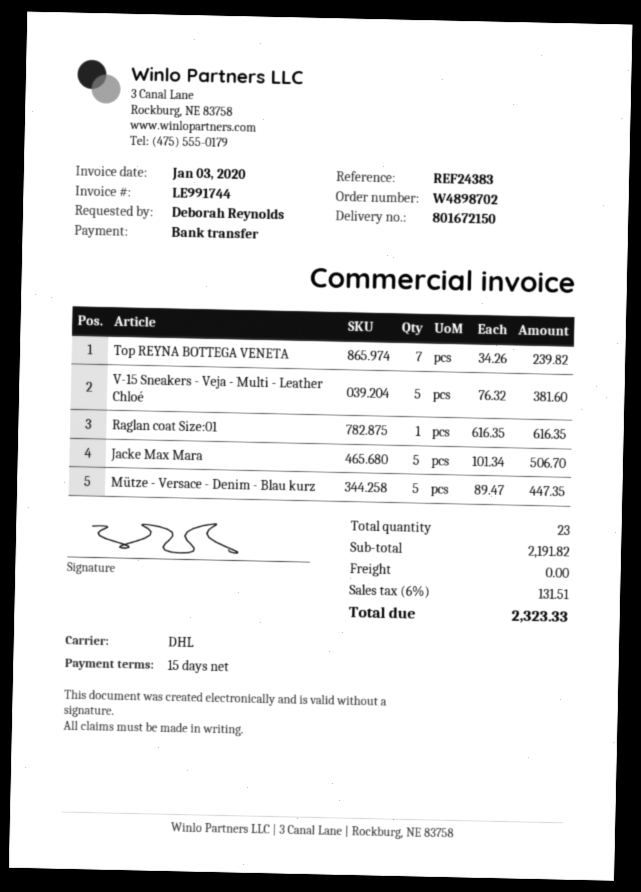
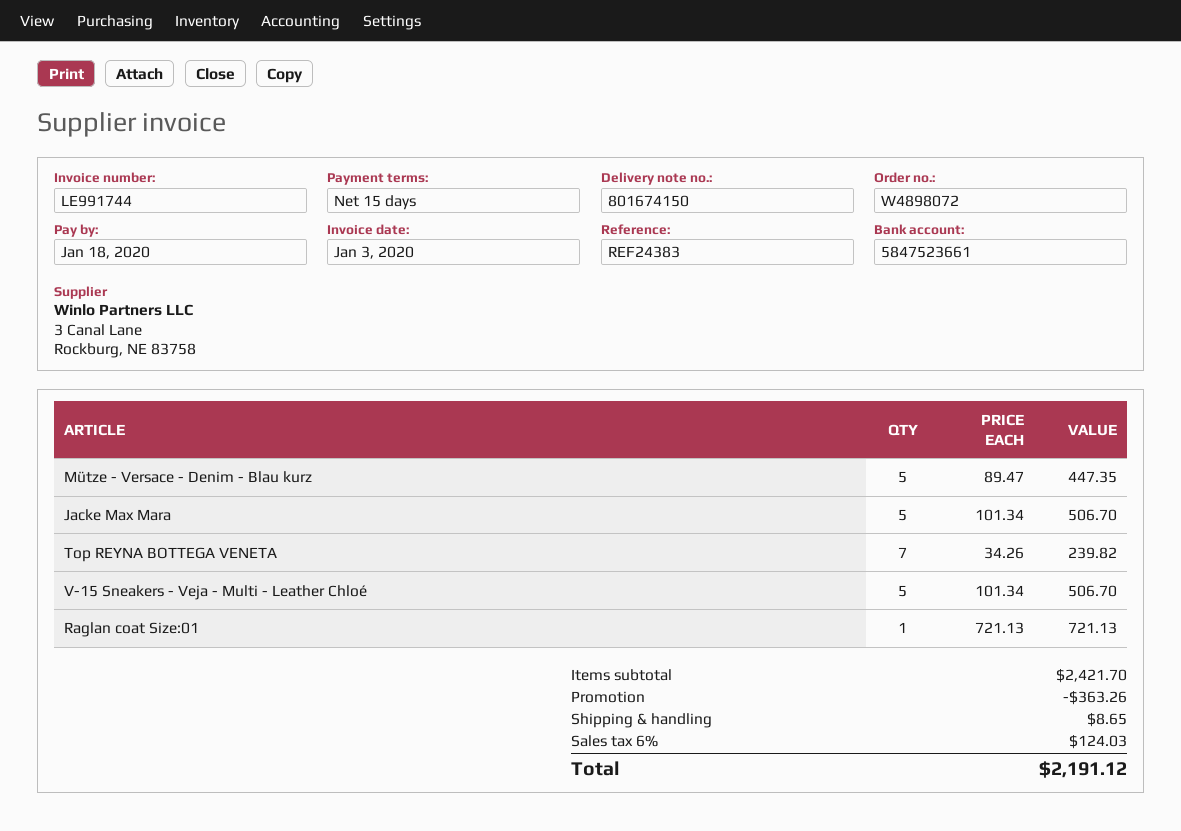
order number: W4898702 -> W4898072
delivery note number: 801672150 -> 801674150
V-15 Sneakers - Veja - Multi - Leather Chloé: 5 x 76.32 = 381.60 -> 5 x 101.34 = 506.70
Raglan coat Size:01: 1 x 616.35 = 616.35 -> 1 x 721.13 = 721.13
subtotal: 2191.82 -> 2421.70
discount: none -> 363.26
shipping: 0.00 -> 8.65
tax: 6% = 131.51 -> 6% = 124.03
total: 2323.33 -> 2191.12

